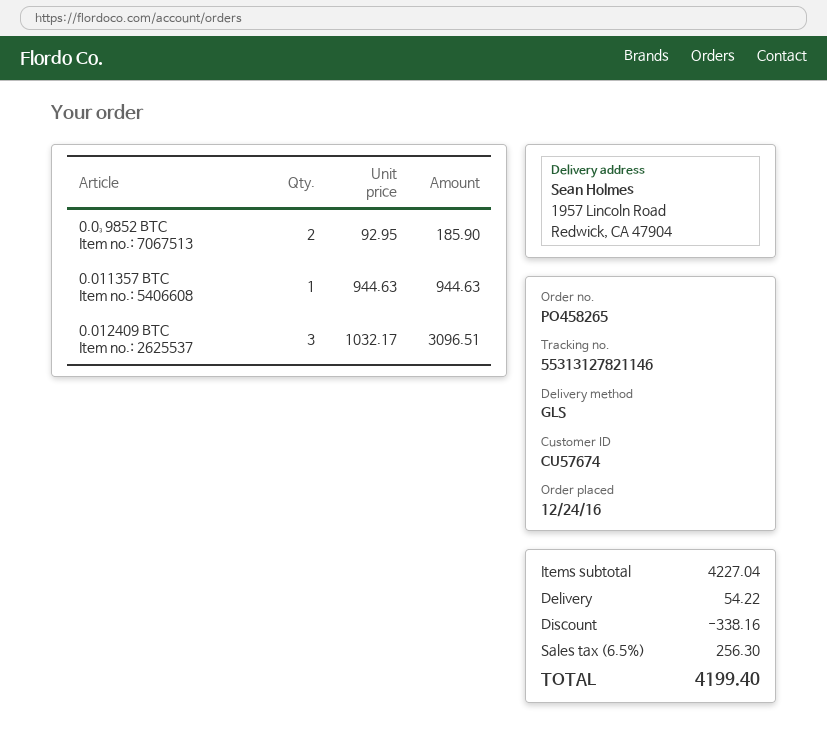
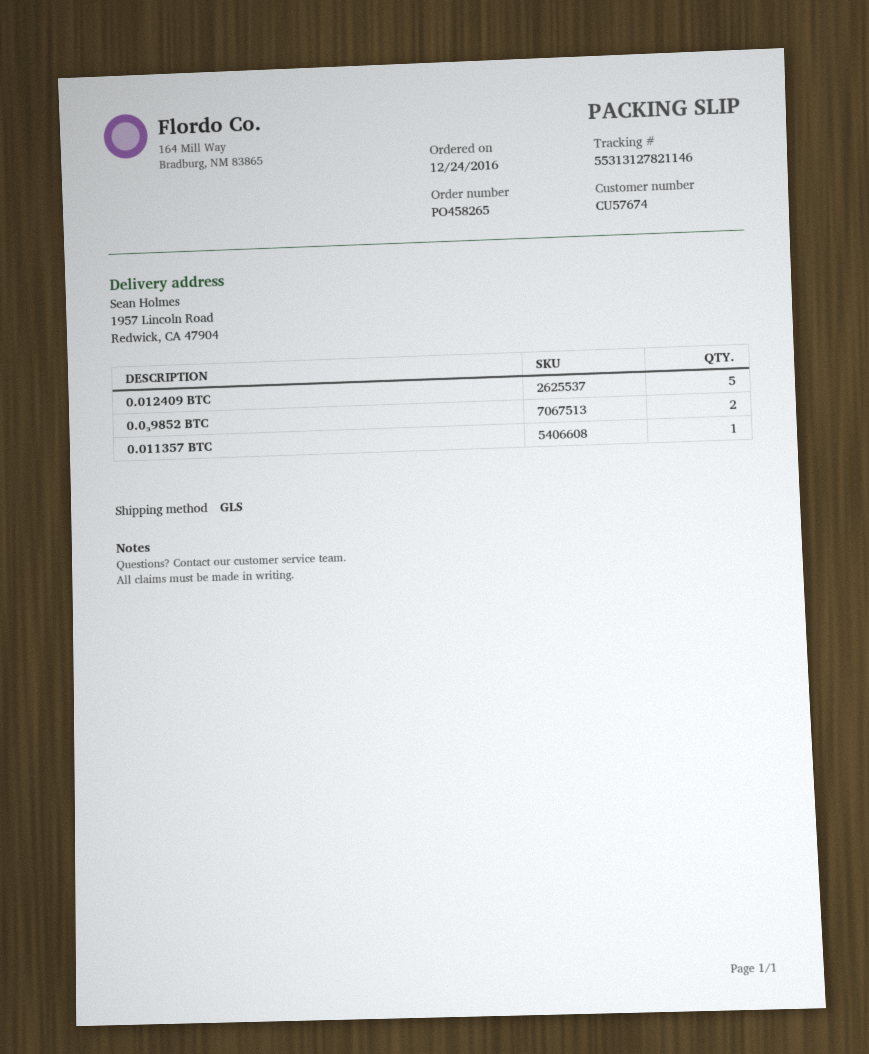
0.012409 BTC: 3 -> 5

